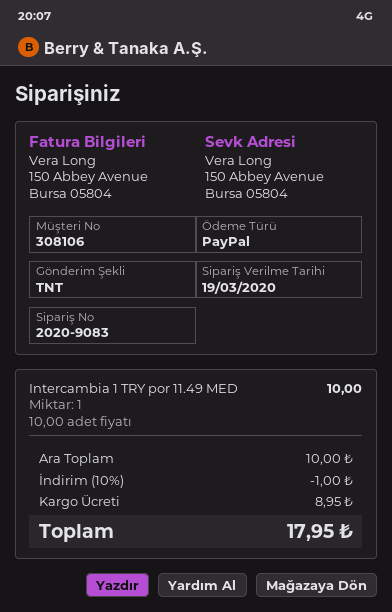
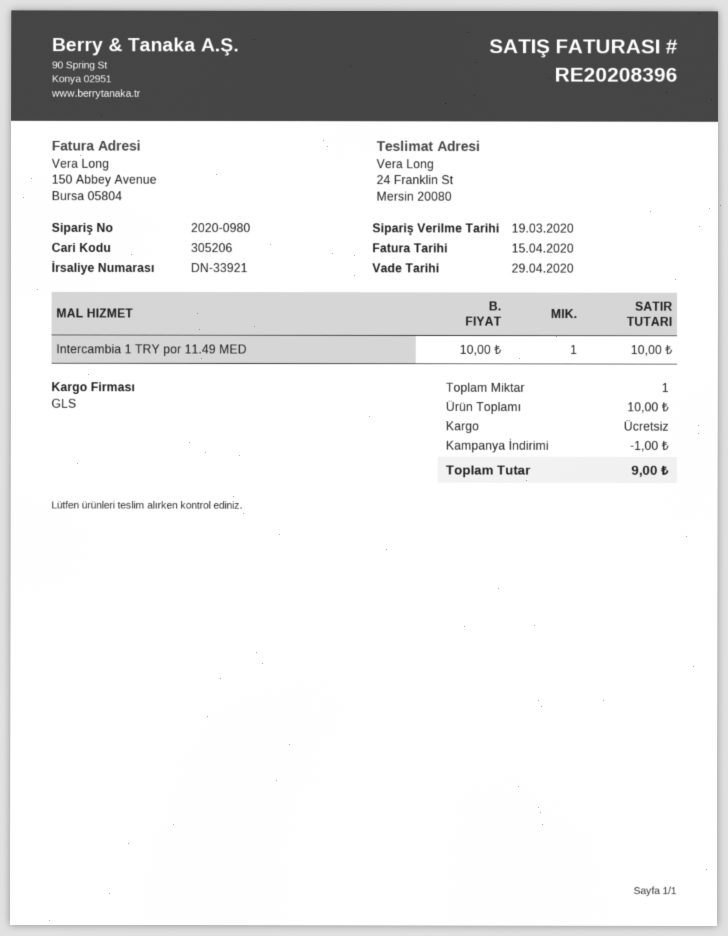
order number: 2020-9083 -> 2020-0980
customer number: 308106 -> 305206
shipping method: TNT -> GLS
ship to: 150 Abbey Avenue, Bursa 05804 -> 24 Franklin St, Mersin 20080
shipping: 8.95 -> 0.00
total: 17.95 -> 9.00

